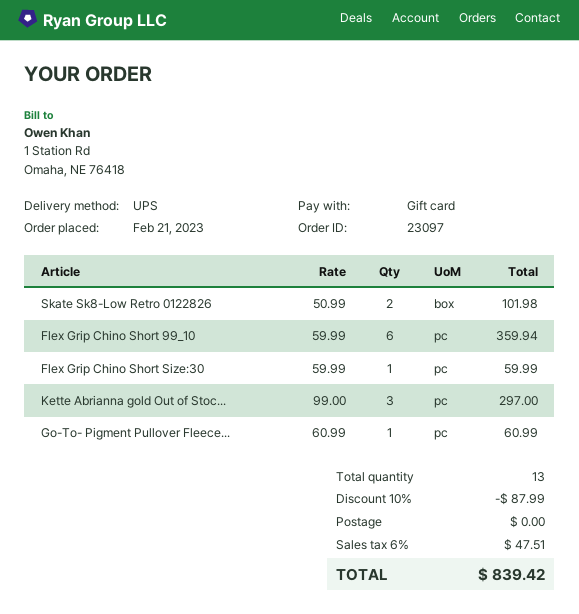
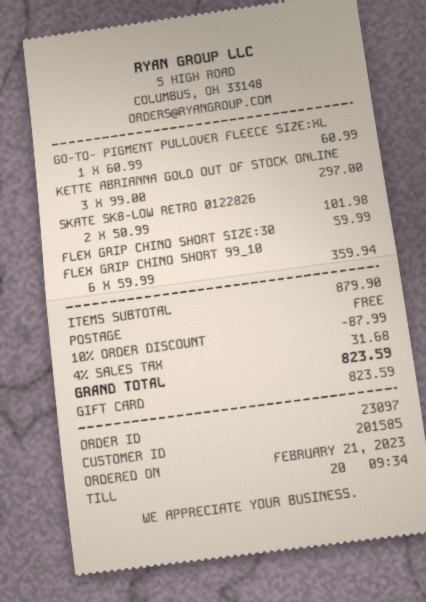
tax: 6% = 47.51 -> 4% = 31.68
total: 839.42 -> 823.59

